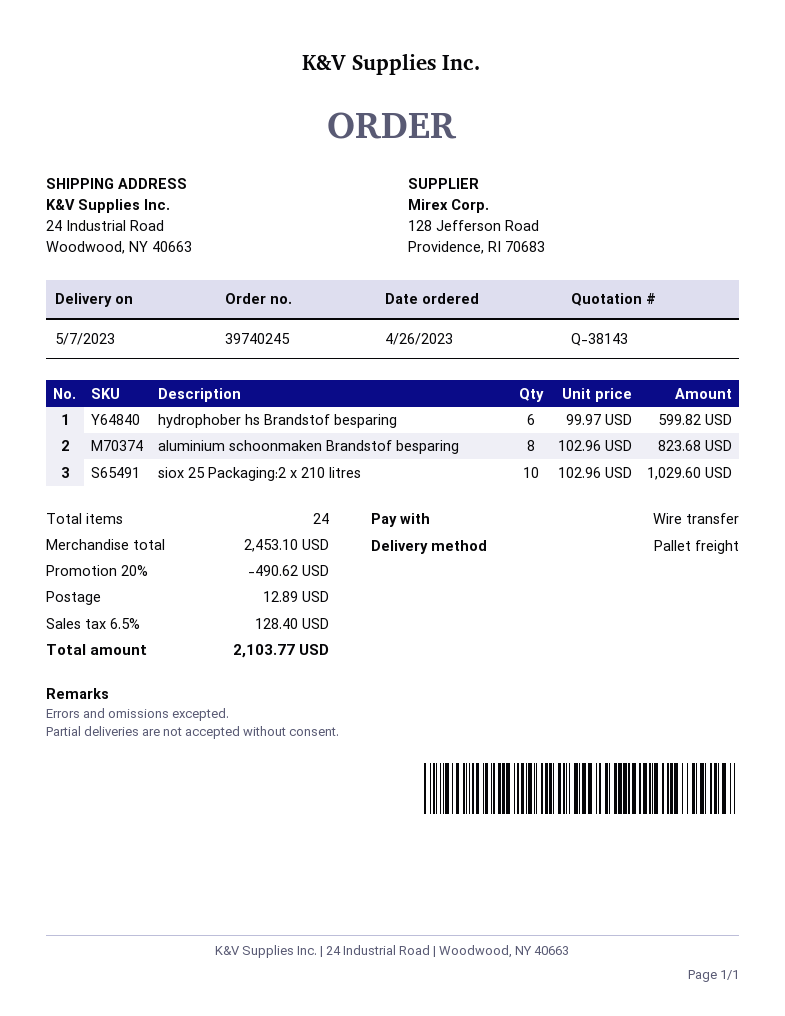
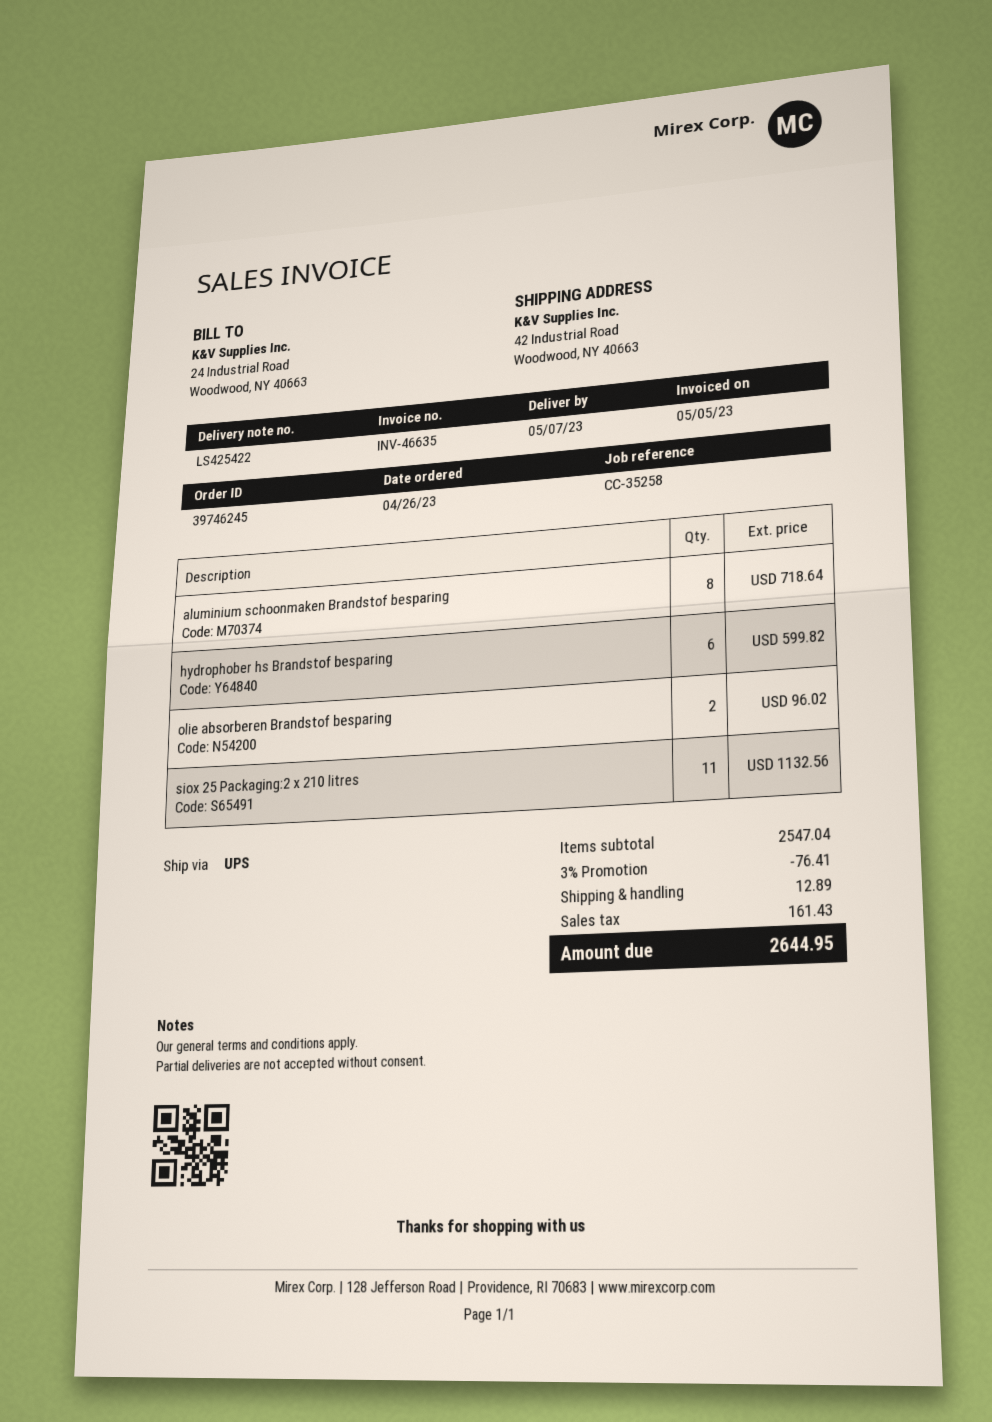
order number: 39740245 -> 39746245
shipping method: pallet freight -> UPS
ship to: 24 Industrial Road, Woodwood, NY 40663 -> 42 Industrial Road, Woodwood, NY 40663
aluminium schoonmaken Brandstof besparing: 8 for 823.68 -> 8 for 718.64
siox 25 Packaging:2 x 210 litres: 10 for 1029.60 -> 11 for 1132.56
olie absorberen Brandstof besparing: none -> 2 for 96.02
subtotal: 2453.10 -> 2547.04
discount: 20% = 490.62 -> 3% = 76.41
tax: 128.40 -> 161.43
total: 2103.77 -> 2644.95

